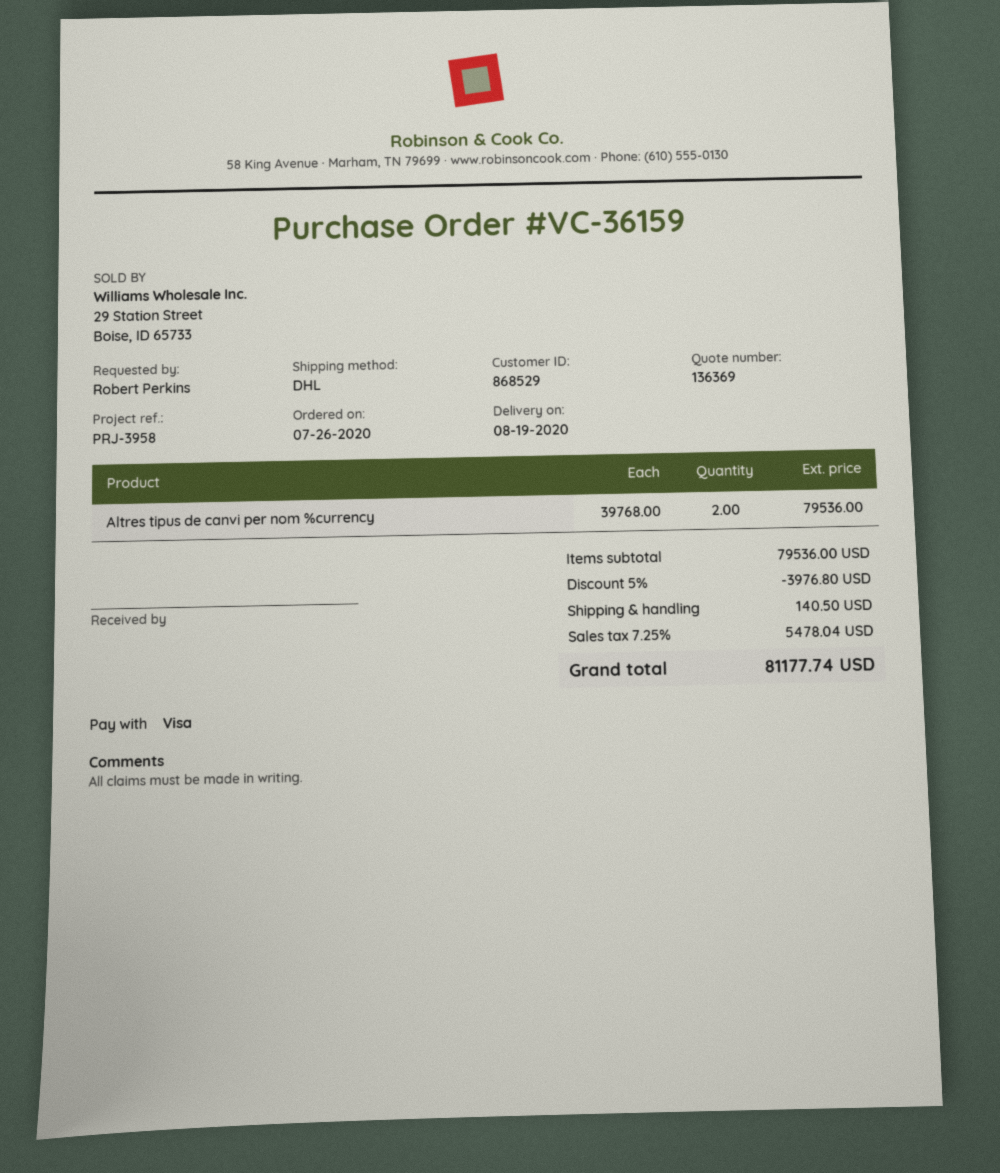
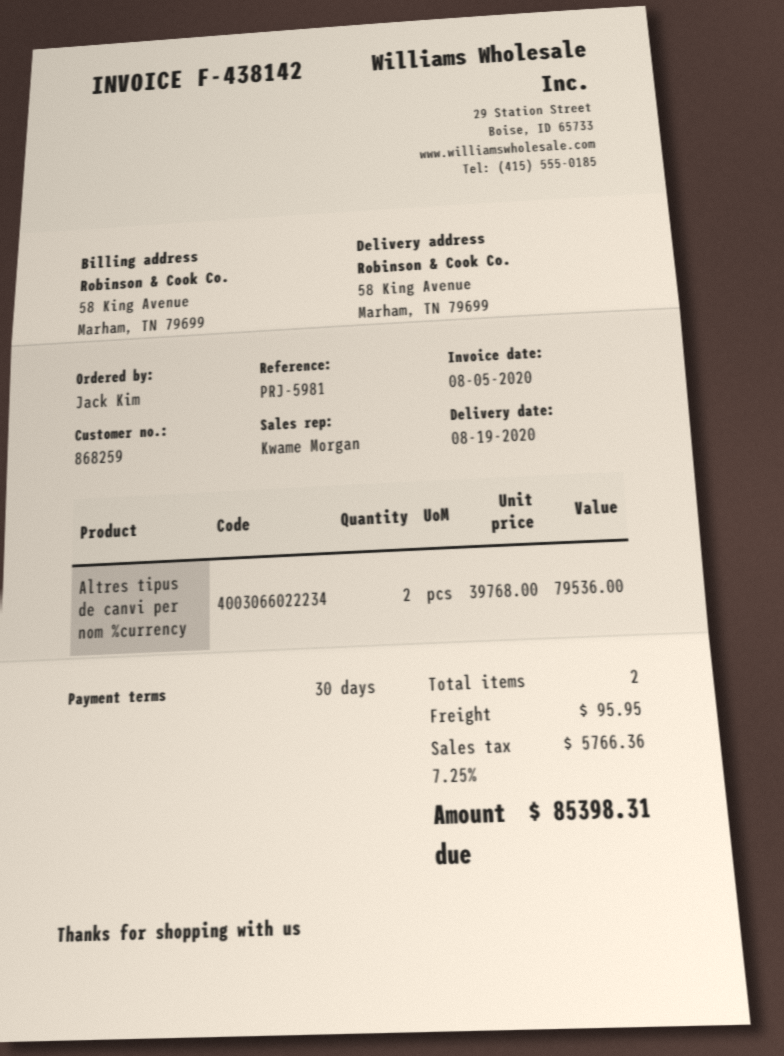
customer number: 868529 -> 868259
reference: PRJ-3958 -> PRJ-5981
ordered by: Robert Perkins -> Jack Kim
discount: 5% = 3976.80 -> none
shipping: 140.50 -> 95.95
tax: 7.25% = 5478.04 -> 7.25% = 5766.36
total: 81177.74 -> 85398.31

